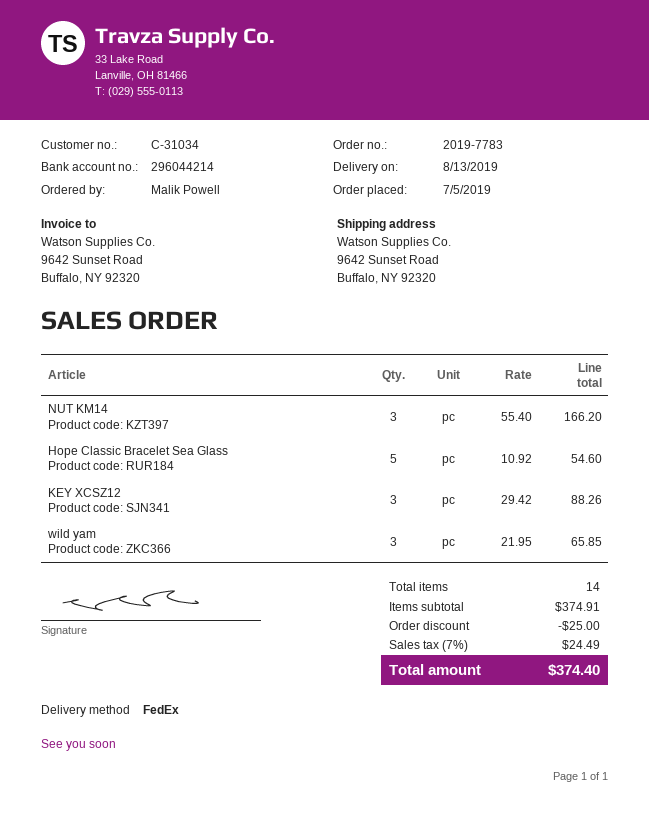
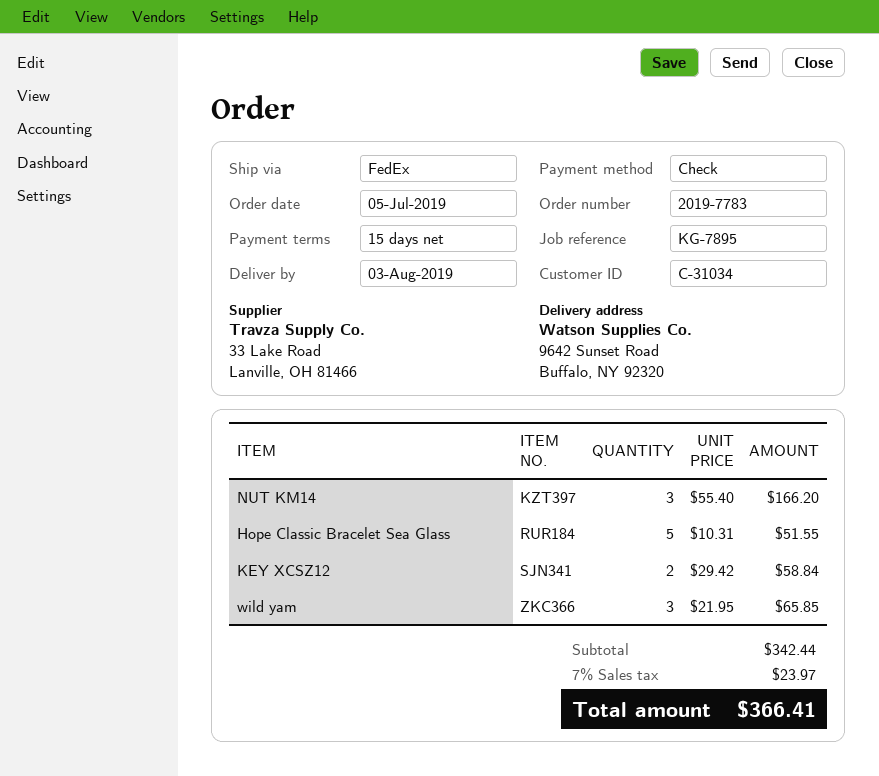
delivery date: 2019-08-13 -> 2019-08-03
Hope Classic Bracelet Sea Glass: 5 x 10.92 = 54.60 -> 5 x 10.31 = 51.55
KEY XCSZ12: 3 x 29.42 = 88.26 -> 2 x 29.42 = 58.84
subtotal: 374.91 -> 342.44
discount: 25.00 -> none
tax: 7% = 24.49 -> 7% = 23.97
total: 374.40 -> 366.41

